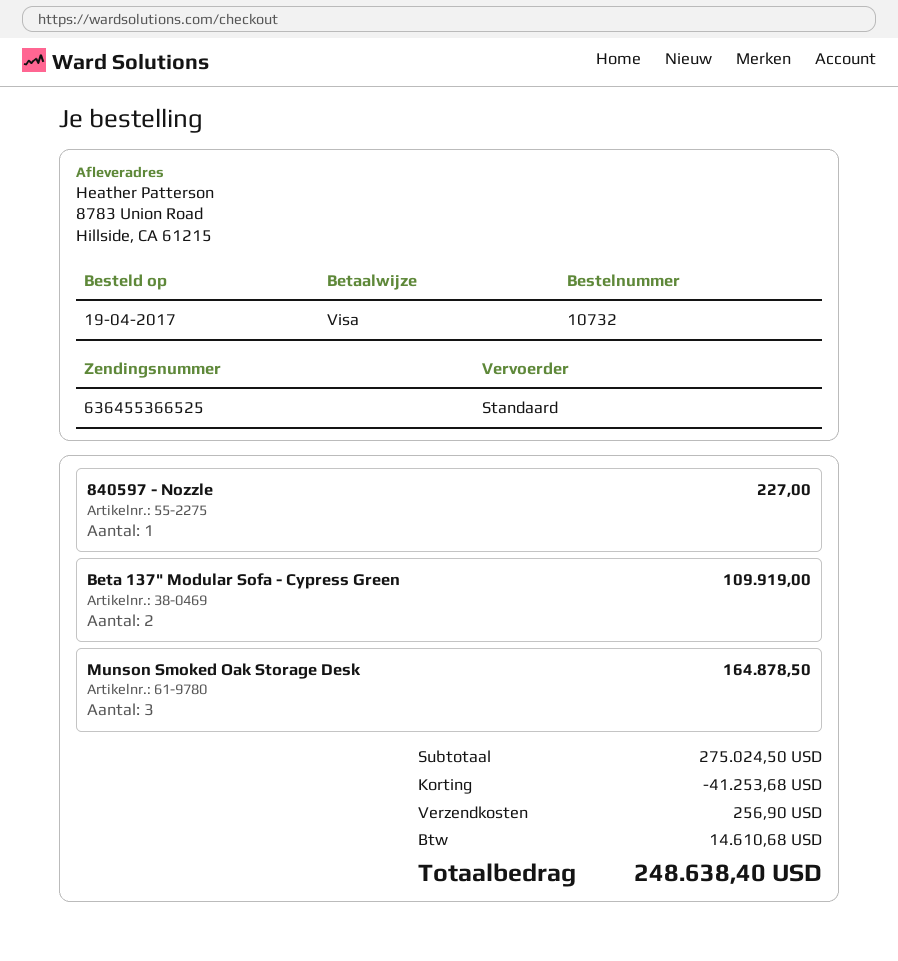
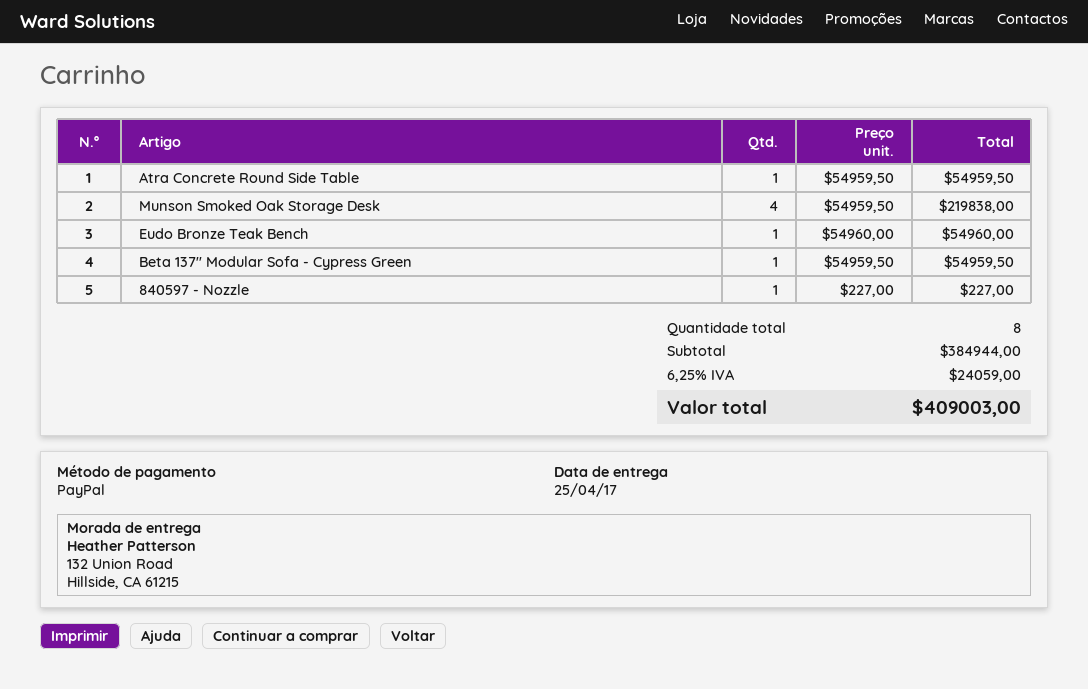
payment method: Visa -> PayPal
ship to: 8783 Union Road, Hillside, CA 61215 -> 132 Union Road, Hillside, CA 61215
Beta 137" Modular Sofa - Cypress Green: 2 for 109919.00 -> 1 for 54959.50
Munson Smoked Oak Storage Desk: 3 for 164878.50 -> 4 for 219838.00
Atra Concrete Round Side Table: none -> 1 for 54959.50
Eudo Bronze Teak Bench: none -> 1 for 54960.00
subtotal: 275024.50 -> 384944.00
discount: 41253.68 -> none
shipping: 256.90 -> none
tax: 14610.68 -> 24059.00
total: 248638.40 -> 409003.00

